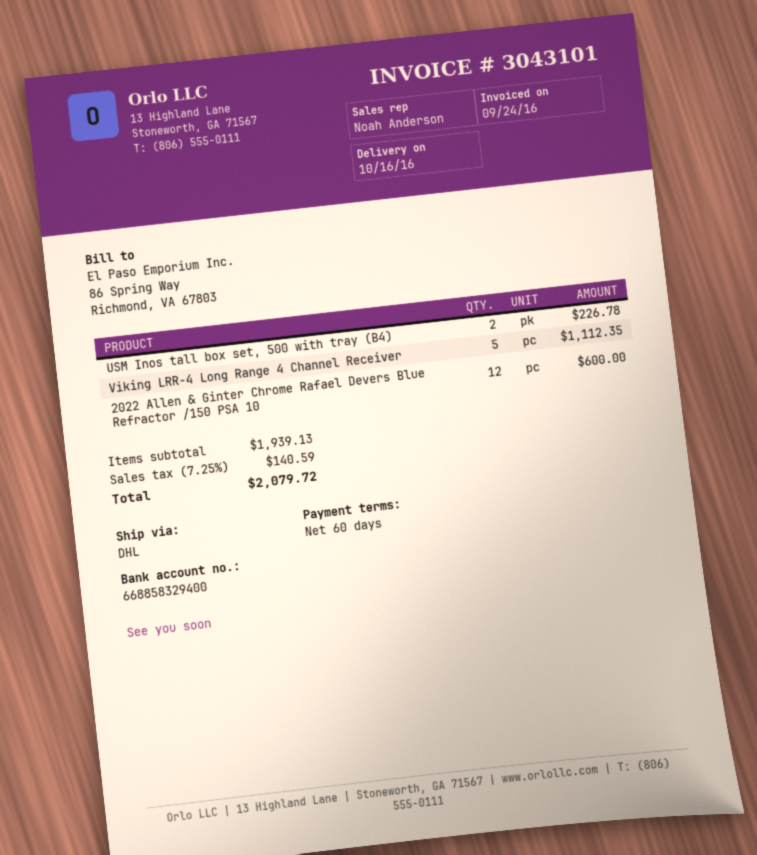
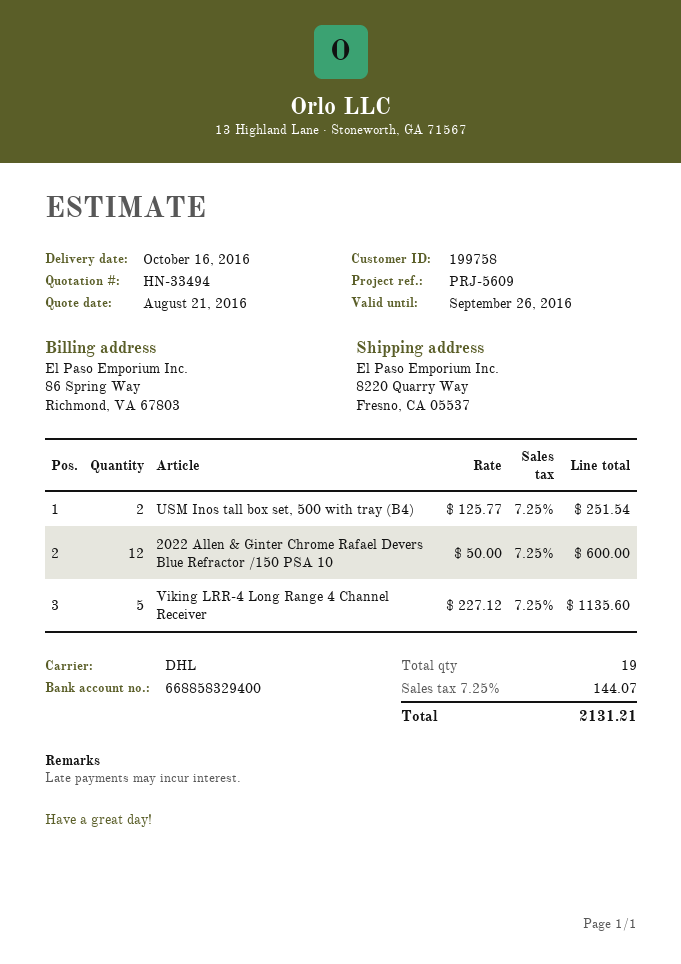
USM Inos tall box set, 500 with tray (B4): 2 for 226.78 -> 2 for 251.54
Viking LRR-4 Long Range 4 Channel Receiver: 5 for 1112.35 -> 5 for 1135.60
tax: 7.25% = 140.59 -> 7.25% = 144.07
total: 2079.72 -> 2131.21

